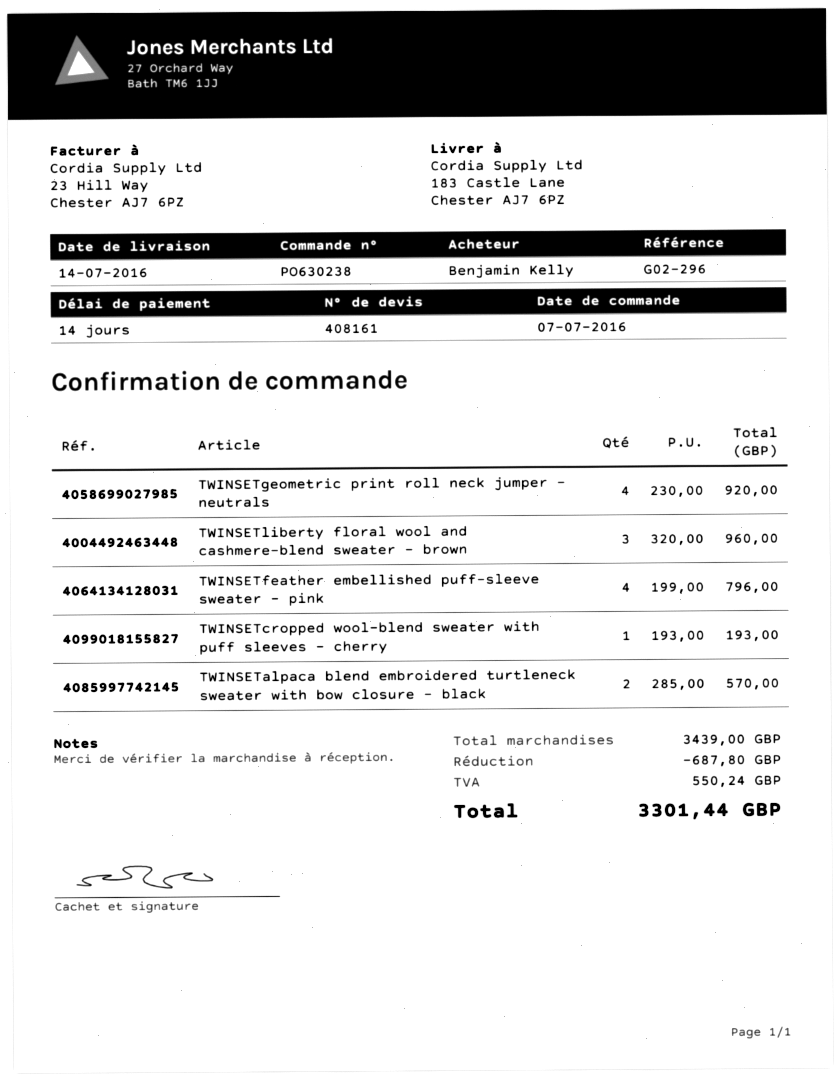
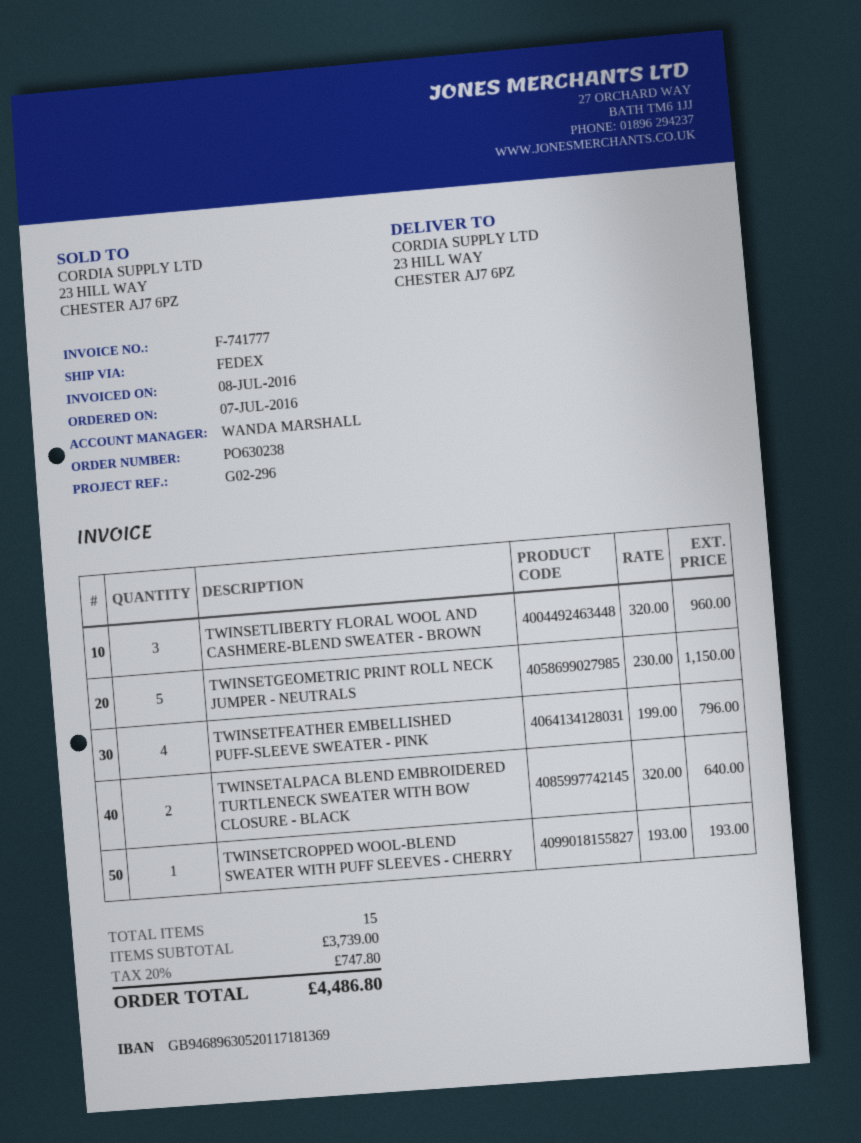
ship to: 183 Castle Lane, Chester AJ7 6PZ -> 23 HILL WAY, CHESTER AJ7 6PZ
TWINSETgeometric print roll neck jumper - neutrals: 4 x 230.00 = 920.00 -> 5 x 230.00 = 1150.00
TWINSETalpaca blend embroidered turtleneck sweater with bow closure - black: 2 x 285.00 = 570.00 -> 2 x 320.00 = 640.00
subtotal: 3439.00 -> 3739.00
discount: 687.80 -> none
tax: 550.24 -> 747.80
total: 3301.44 -> 4486.80

